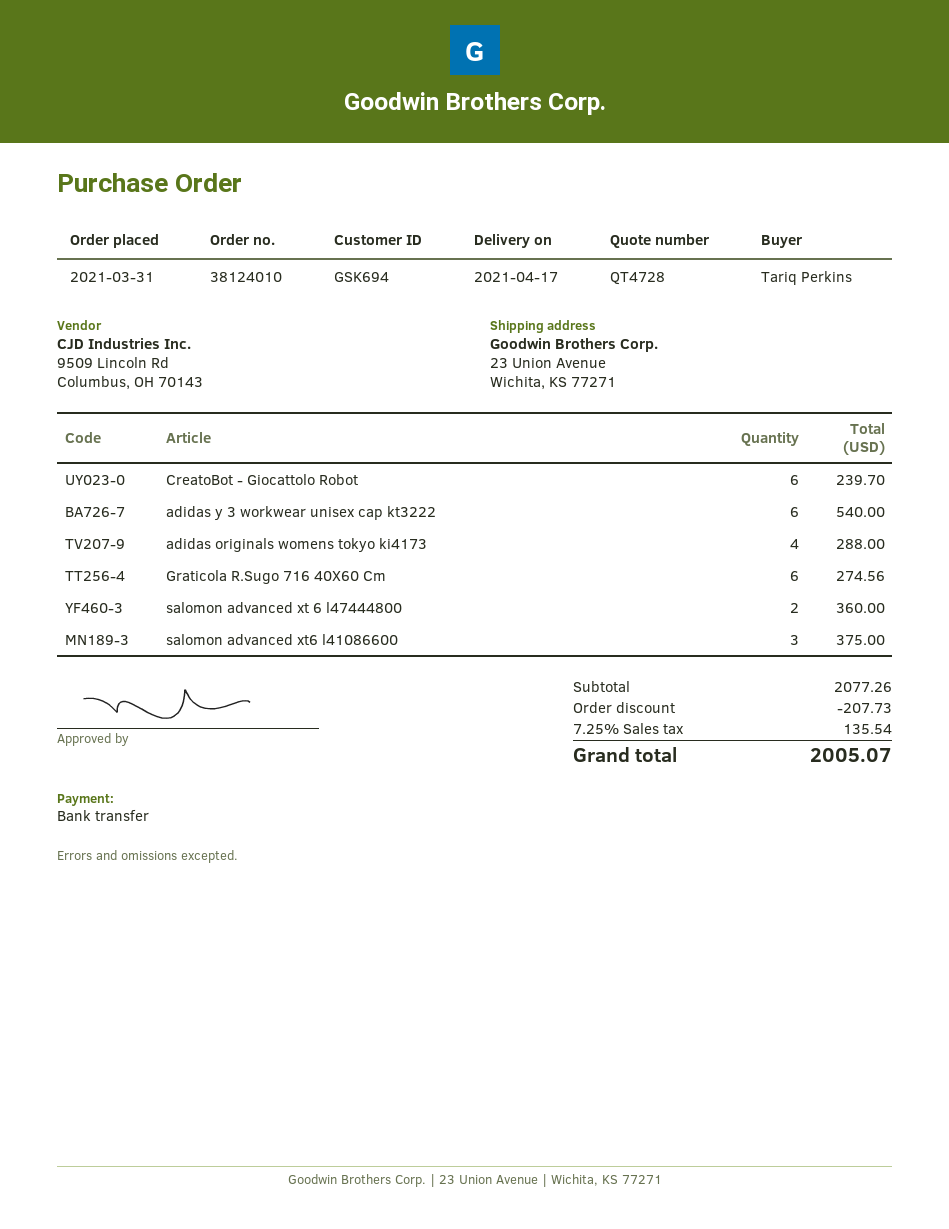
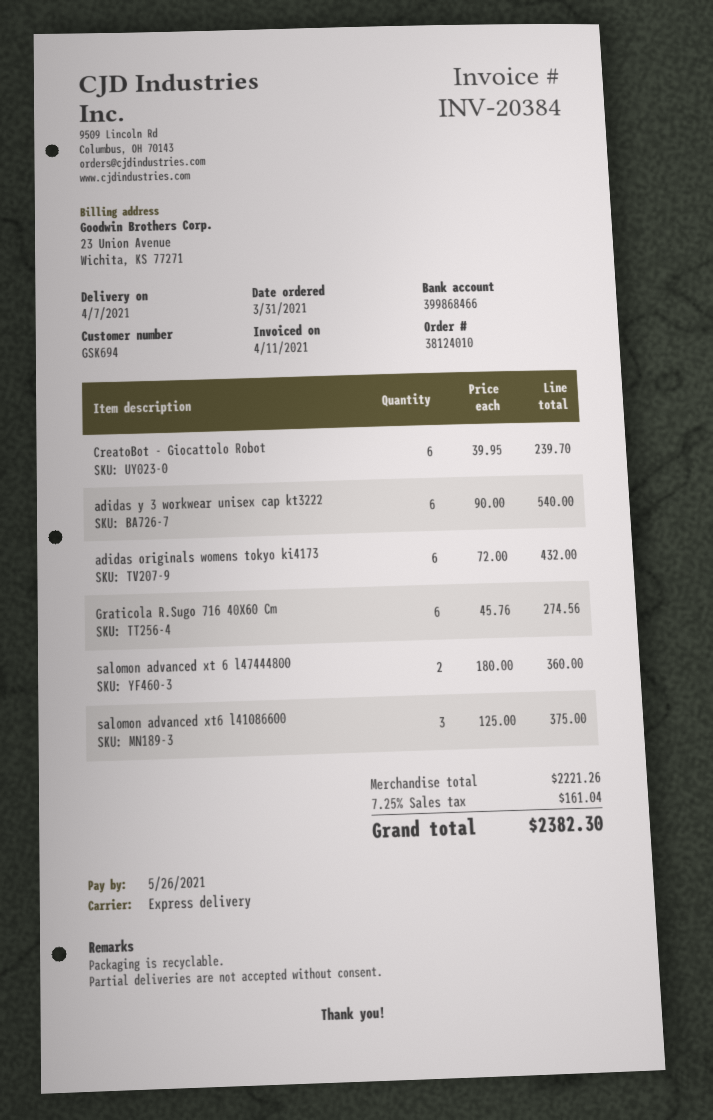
delivery date: 2021-04-17 -> 2021-04-07
adidas originals womens tokyo ki4173: 4 for 288.00 -> 6 for 432.00
subtotal: 2077.26 -> 2221.26
discount: 207.73 -> none
tax: 7.25% = 135.54 -> 7.25% = 161.04
total: 2005.07 -> 2382.30

